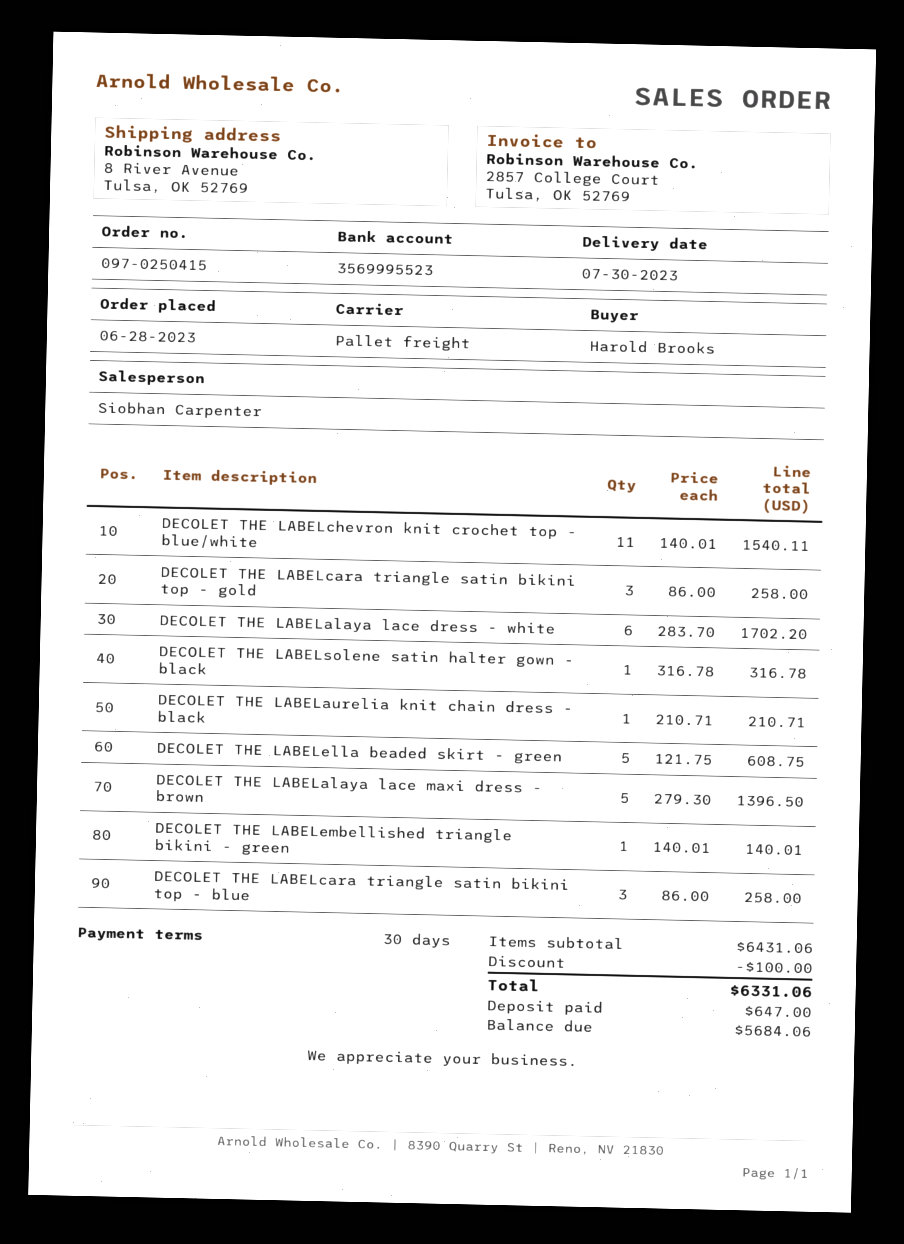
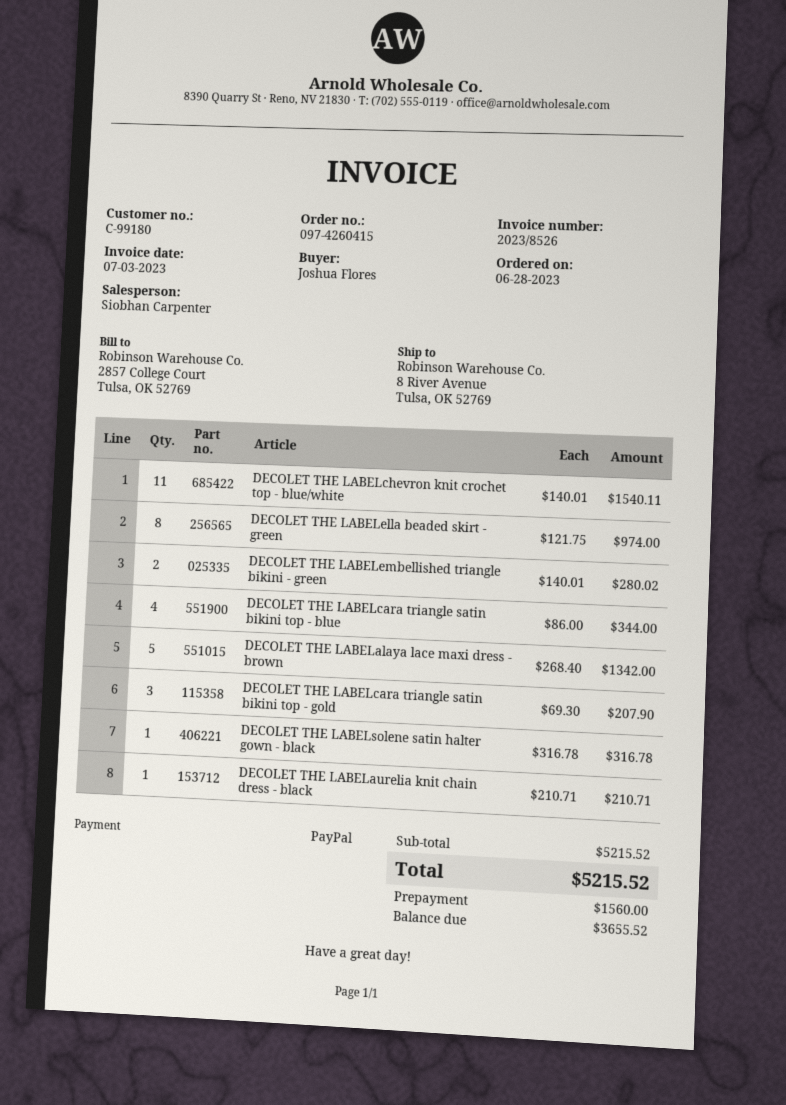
order number: 097-0250415 -> 097-4260415
ordered by: Harold Brooks -> Joshua Flores
DECOLET THE LABELcara triangle satin bikini top - gold: 3 x 86.00 = 258.00 -> 3 x 69.30 = 207.90
DECOLET THE LABELalaya lace dress - white: 6 x 283.70 = 1702.20 -> none
DECOLET THE LABELella beaded skirt - green: 5 x 121.75 = 608.75 -> 8 x 121.75 = 974.00
DECOLET THE LABELalaya lace maxi dress - brown: 5 x 279.30 = 1396.50 -> 5 x 268.40 = 1342.00
DECOLET THE LABELembellished triangle bikini - green: 1 x 140.01 = 140.01 -> 2 x 140.01 = 280.02
DECOLET THE LABELcara triangle satin bikini top - blue: 3 x 86.00 = 258.00 -> 4 x 86.00 = 344.00
subtotal: 6431.06 -> 5215.52
discount: 100.00 -> none
total: 6331.06 -> 5215.52
deposit: 647.00 -> 1560.00
balance: 5684.06 -> 3655.52

